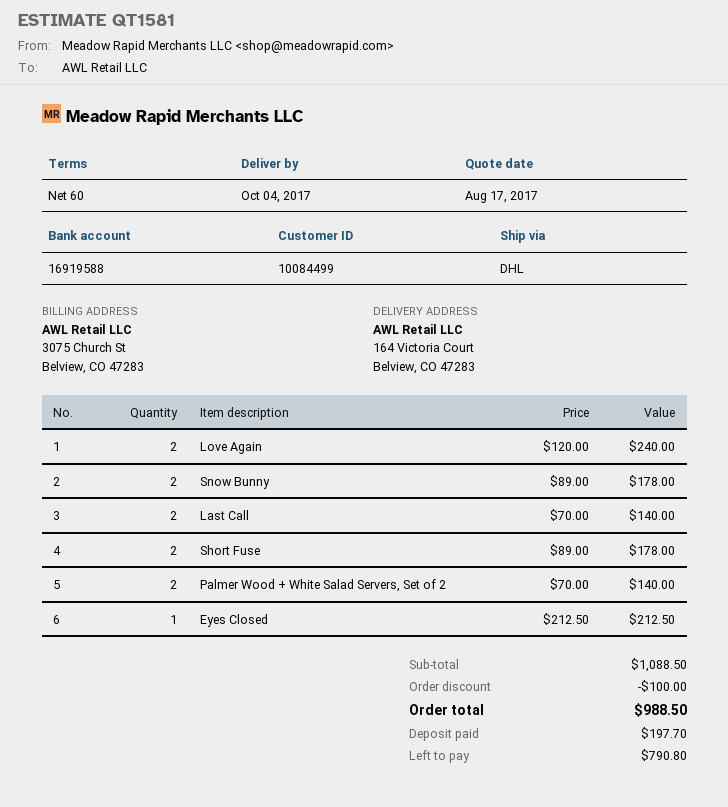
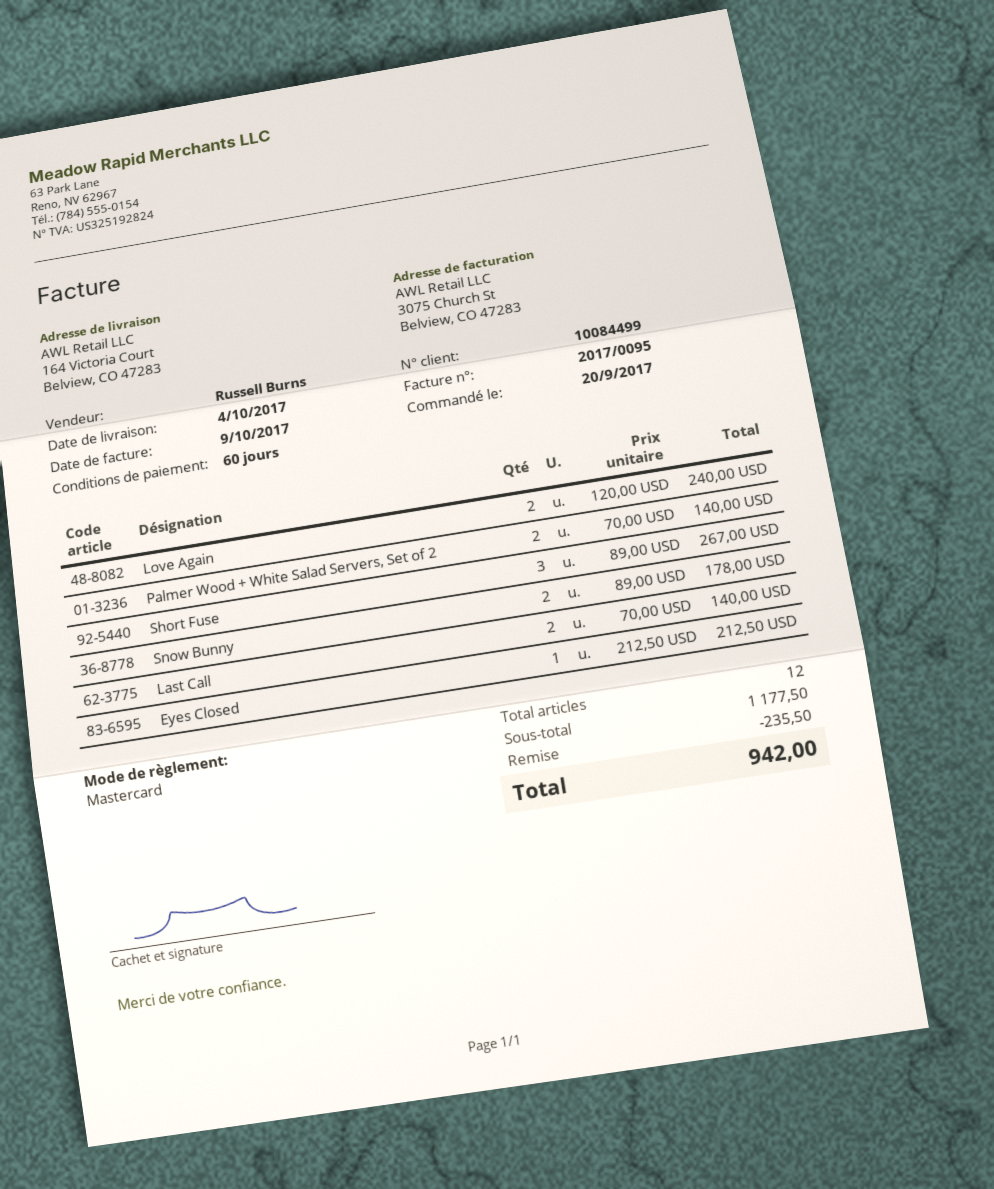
Short Fuse: 2 x 89.00 = 178.00 -> 3 x 89.00 = 267.00
subtotal: 1088.50 -> 1177.50
discount: 100.00 -> 235.50
total: 988.50 -> 942.00

